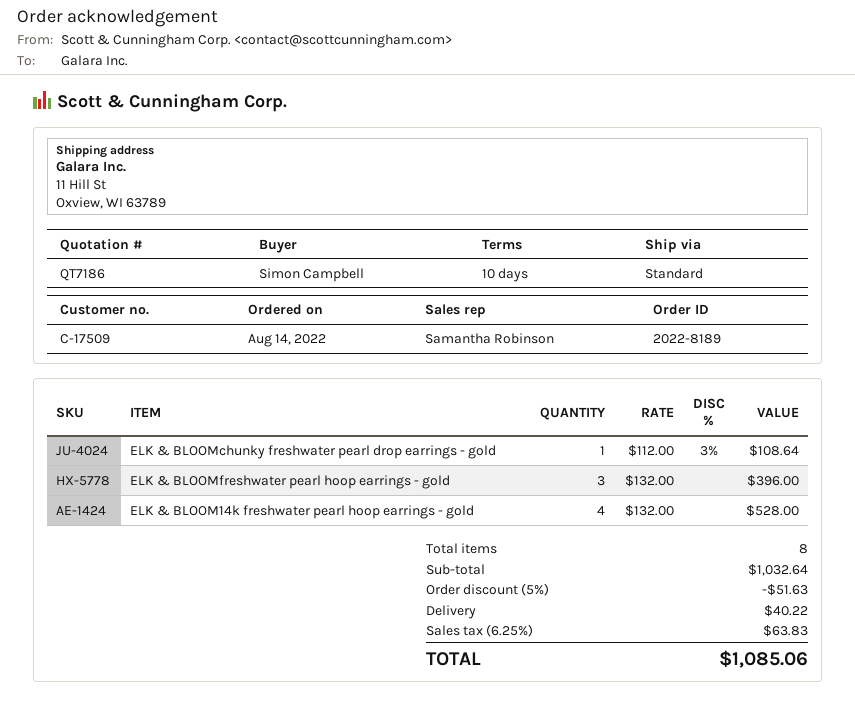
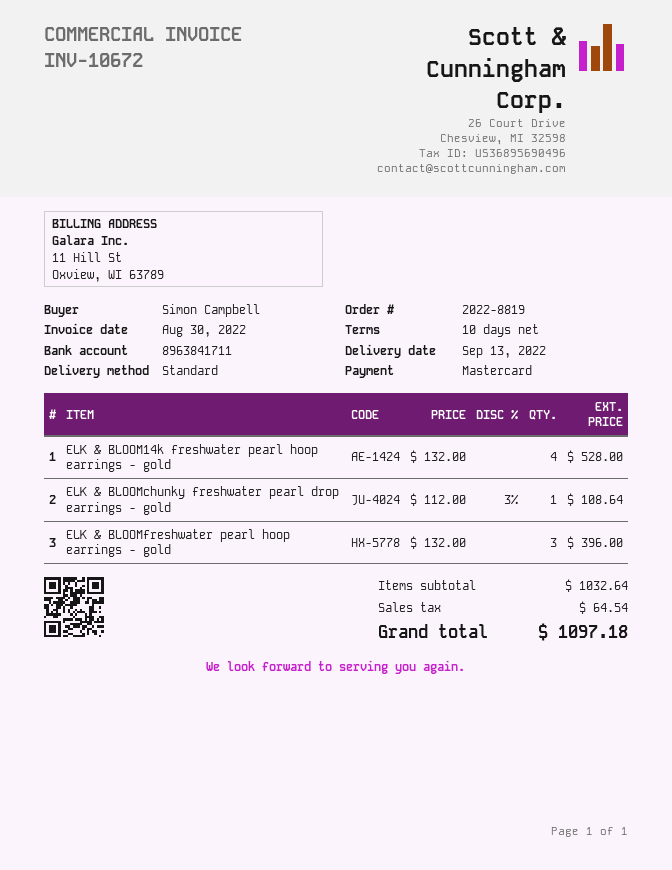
order number: 2022-8189 -> 2022-8819
discount: 5% = 51.63 -> none
shipping: 40.22 -> none
tax: 63.83 -> 64.54
total: 1085.06 -> 1097.18

